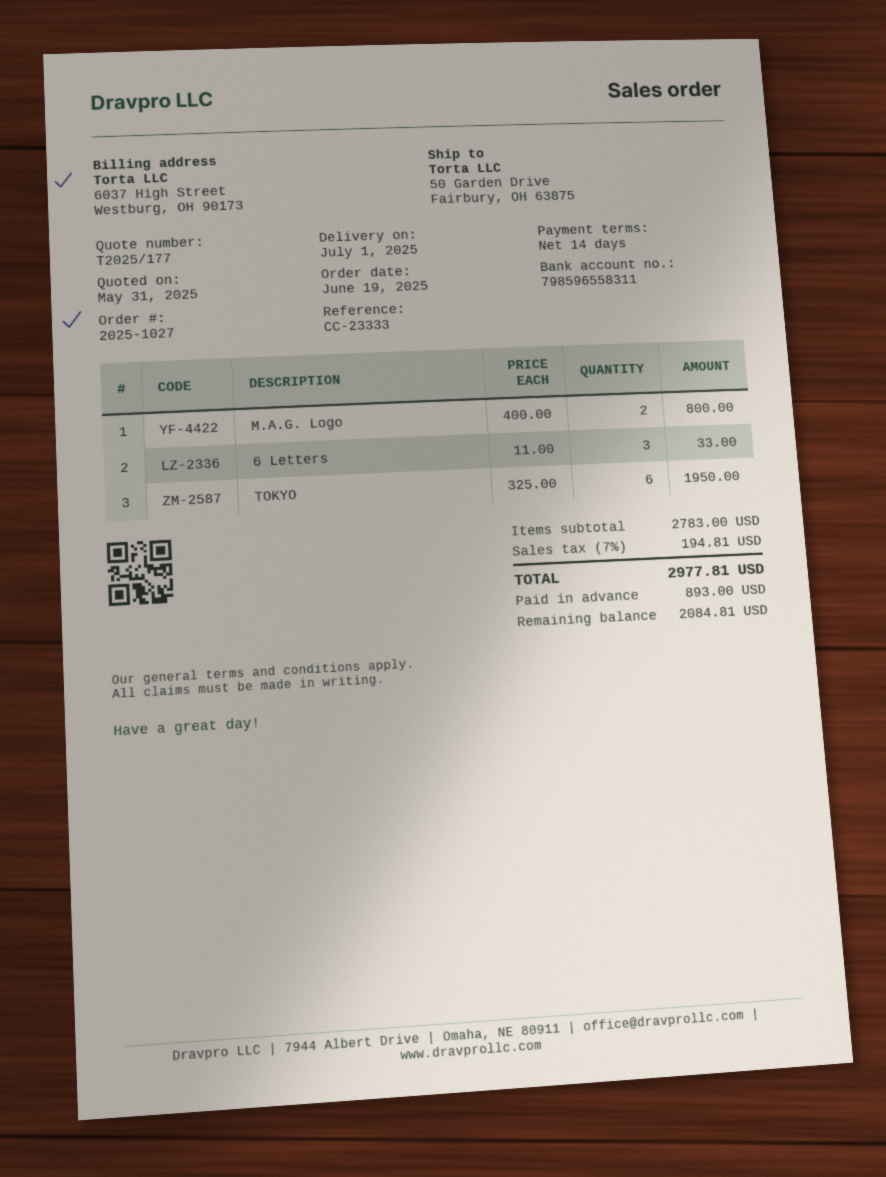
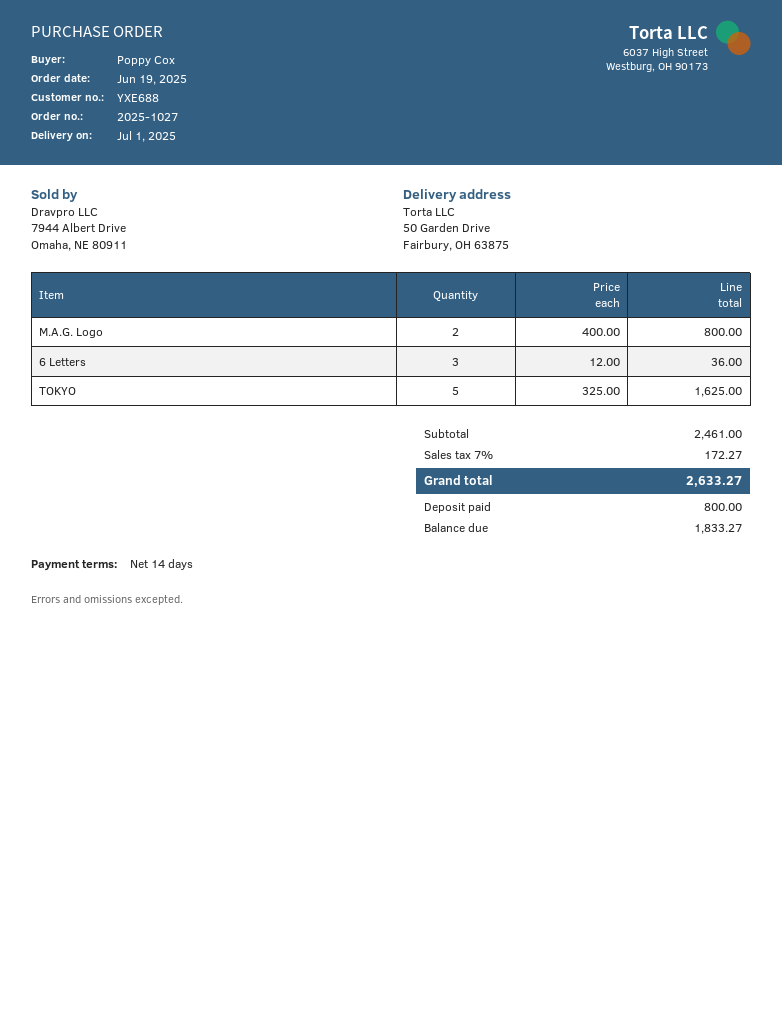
6 Letters: 3 x 11.00 = 33.00 -> 3 x 12.00 = 36.00
TOKYO: 6 x 325.00 = 1950.00 -> 5 x 325.00 = 1625.00
subtotal: 2783.00 -> 2461.00
tax: 7% = 194.81 -> 7% = 172.27
total: 2977.81 -> 2633.27
deposit: 893.00 -> 800.00
balance: 2084.81 -> 1833.27

